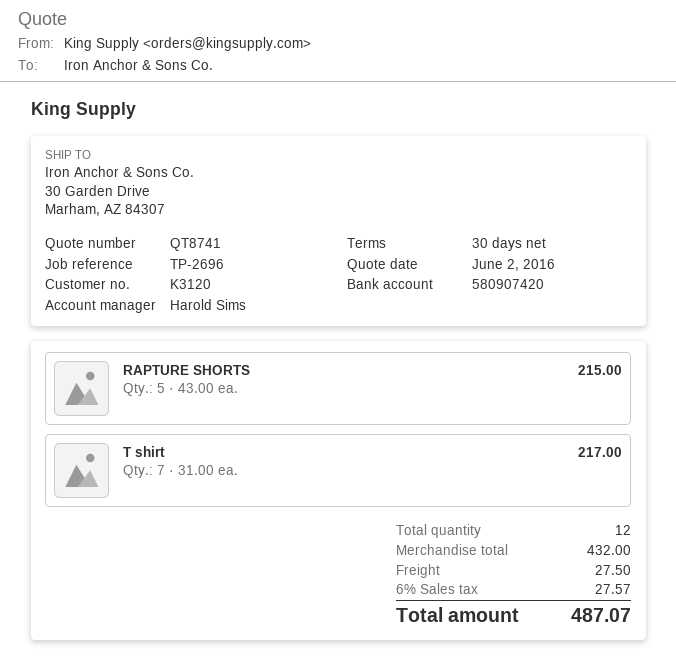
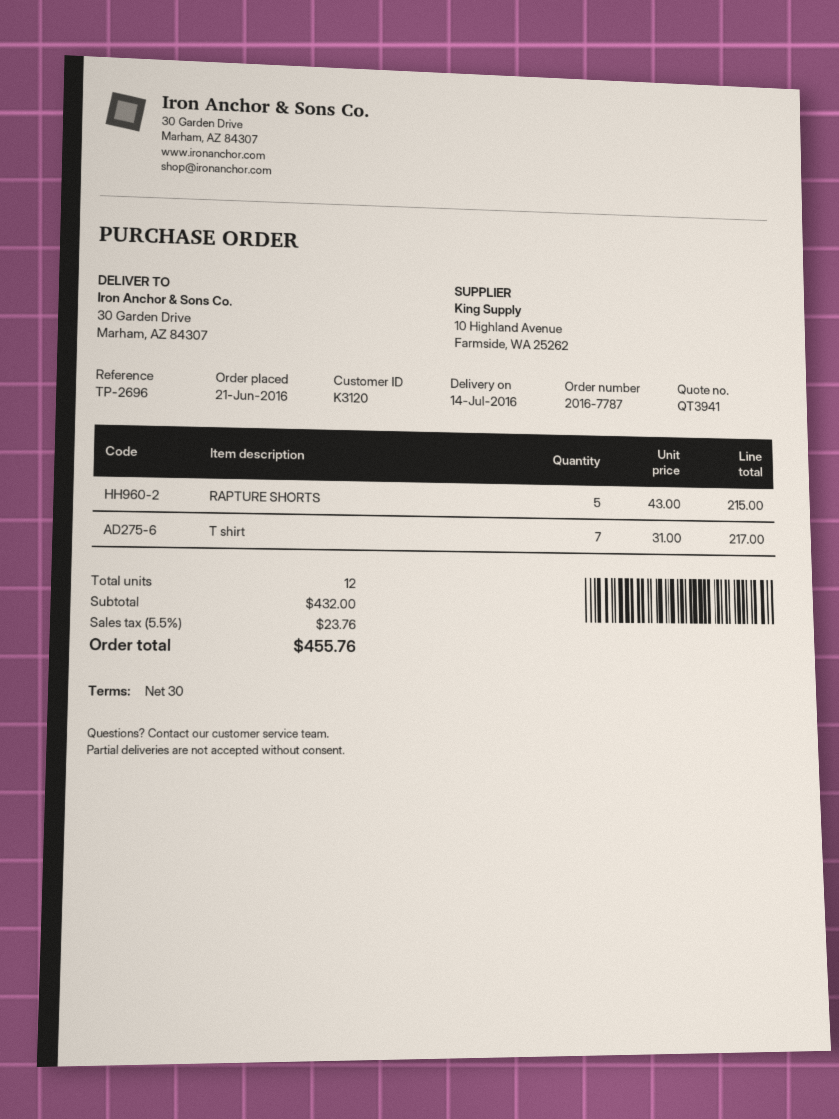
quote number: QT8741 -> QT3941
shipping: 27.50 -> none
tax: 6% = 27.57 -> 5.5% = 23.76
total: 487.07 -> 455.76

